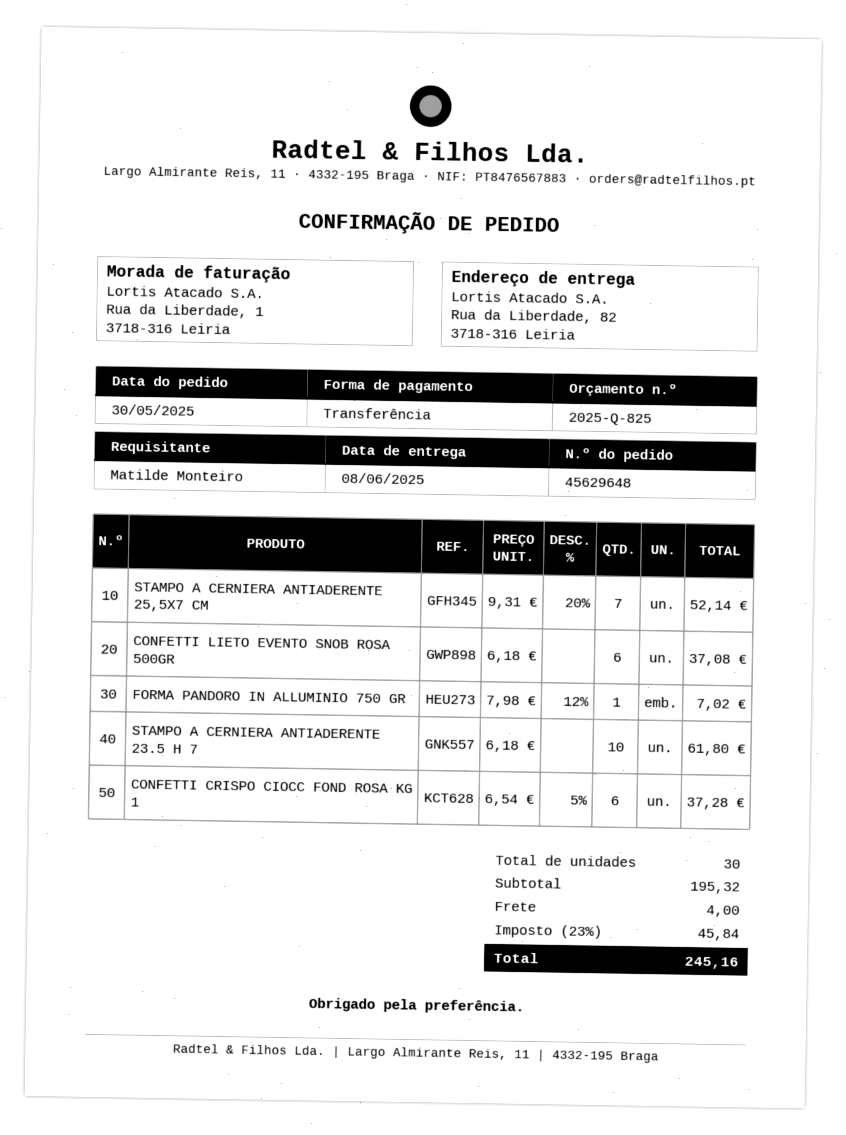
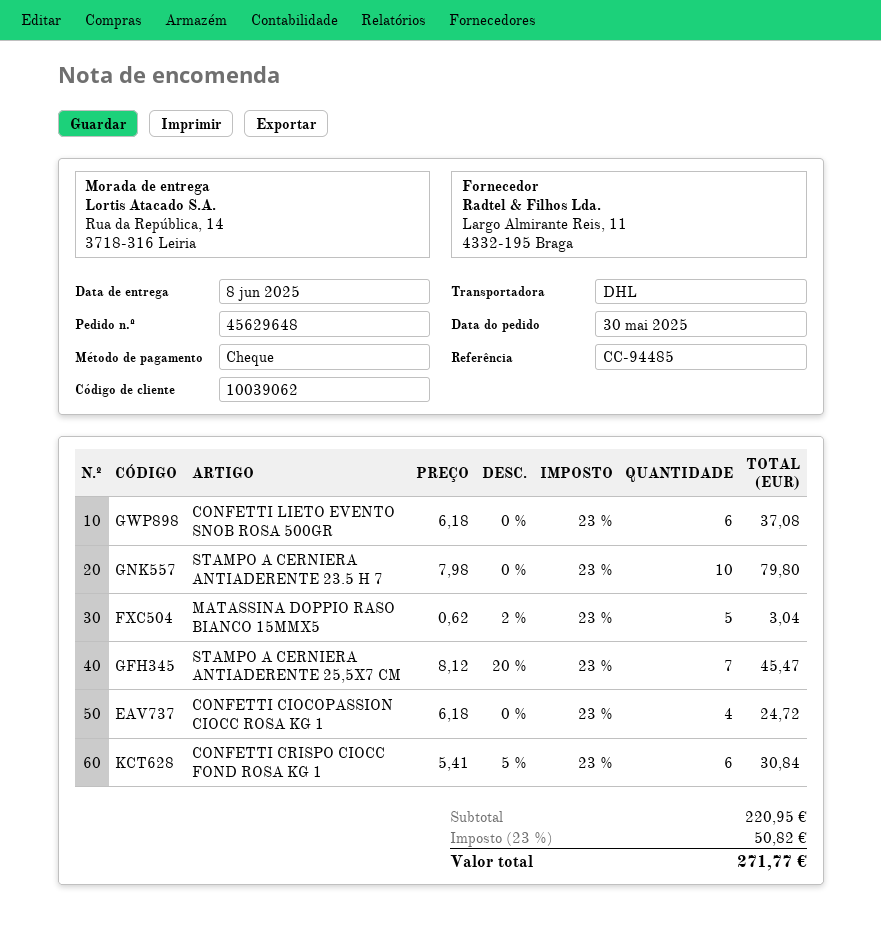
payment method: bank transfer -> cheque
ship to: Rua da Liberdade, 82, 3718-316 Leiria -> Rua da República, 14, 3718-316 Leiria
STAMPO A CERNIERA ANTIADERENTE 25,5X7 CM: 7 x 9.31 - 20% = 52.14 -> 7 x 8.12 - 20% = 45.47
FORMA PANDORO IN ALLUMINIO 750 GR: 1 x 7.98 - 12% = 7.02 -> none
STAMPO A CERNIERA ANTIADERENTE 23.5 H 7: 10 x 6.18 = 61.80 -> 10 x 7.98 = 79.80
CONFETTI CRISPO CIOCC FOND ROSA KG 1: 6 x 6.54 - 5% = 37.28 -> 6 x 5.41 - 5% = 30.84
MATASSINA DOPPIO RASO BIANCO 15MMX5: none -> 5 x 0.62 - 2% = 3.04
CONFETTI CIOCOPASSION CIOCC ROSA KG 1: none -> 4 x 6.18 = 24.72
subtotal: 195.32 -> 220.95
shipping: 4.00 -> none
tax: 23% = 45.84 -> 23% = 50.82
total: 245.16 -> 271.77

